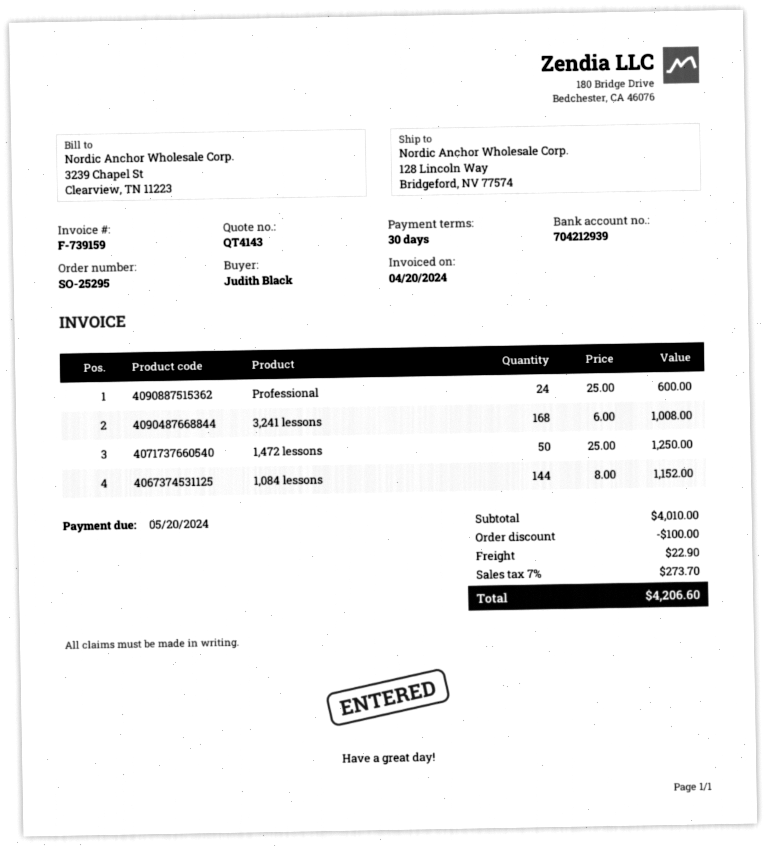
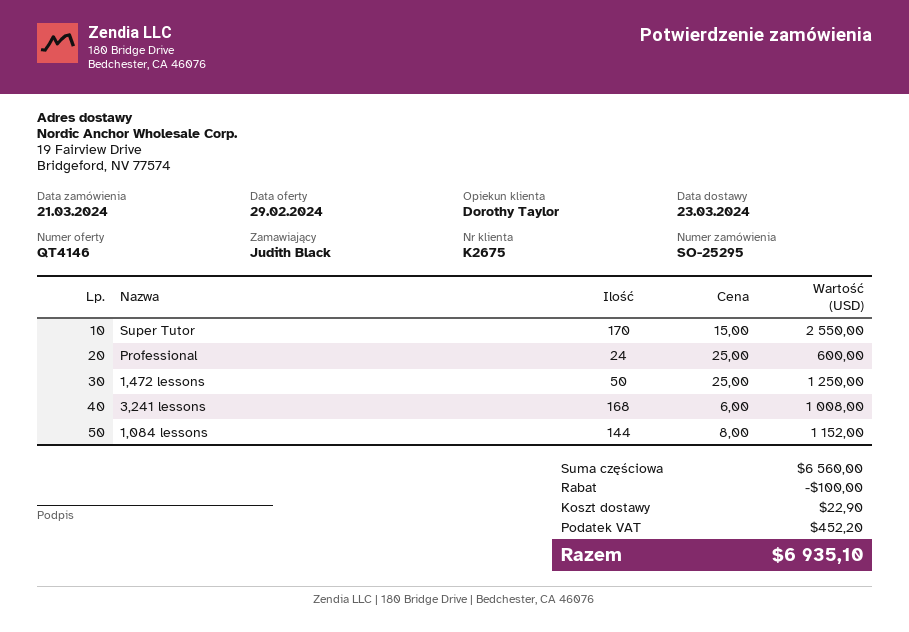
quote number: QT4143 -> QT4146
ship to: 128 Lincoln Way, Bridgeford, NV 77574 -> 19 Fairview Drive, Bridgeford, NV 77574
Super Tutor: none -> 170 x 15.00 = 2550.00
subtotal: 4010.00 -> 6560.00
tax: 273.70 -> 452.20
total: 4206.60 -> 6935.10

